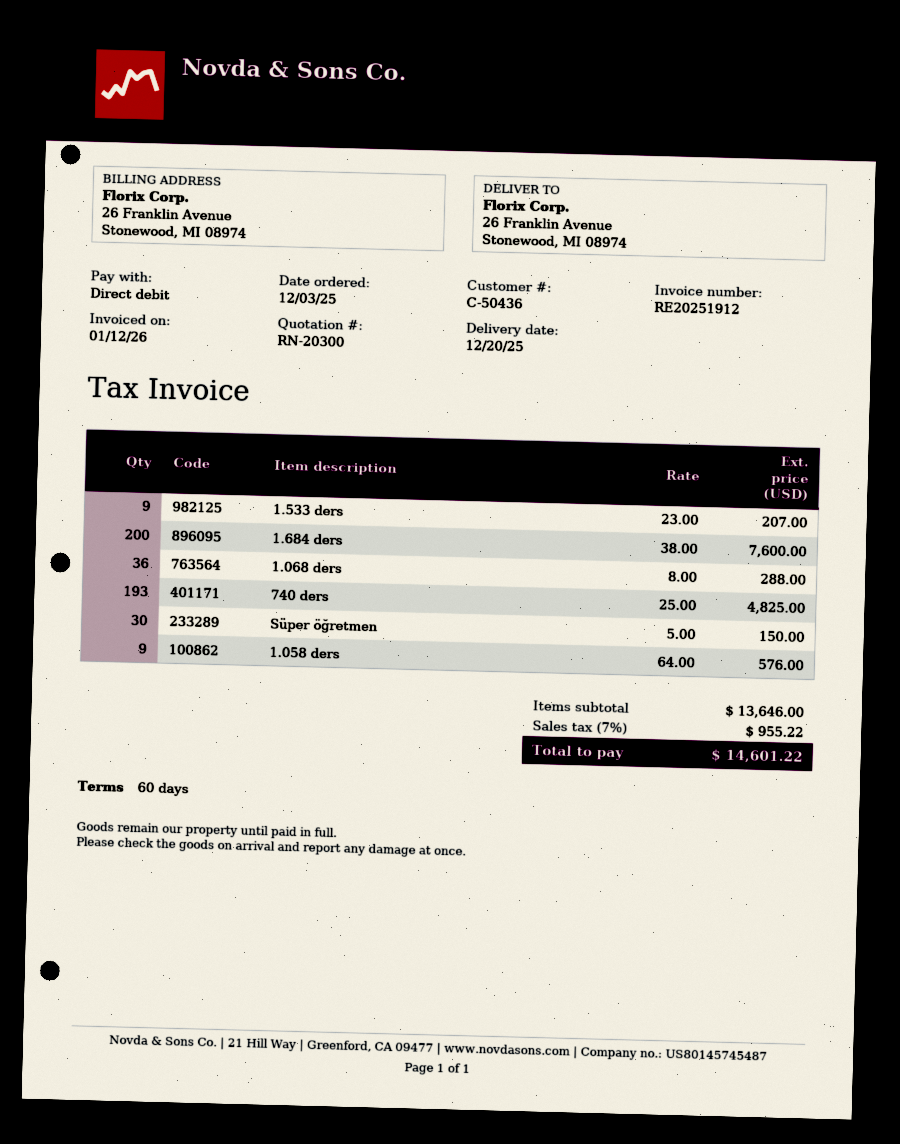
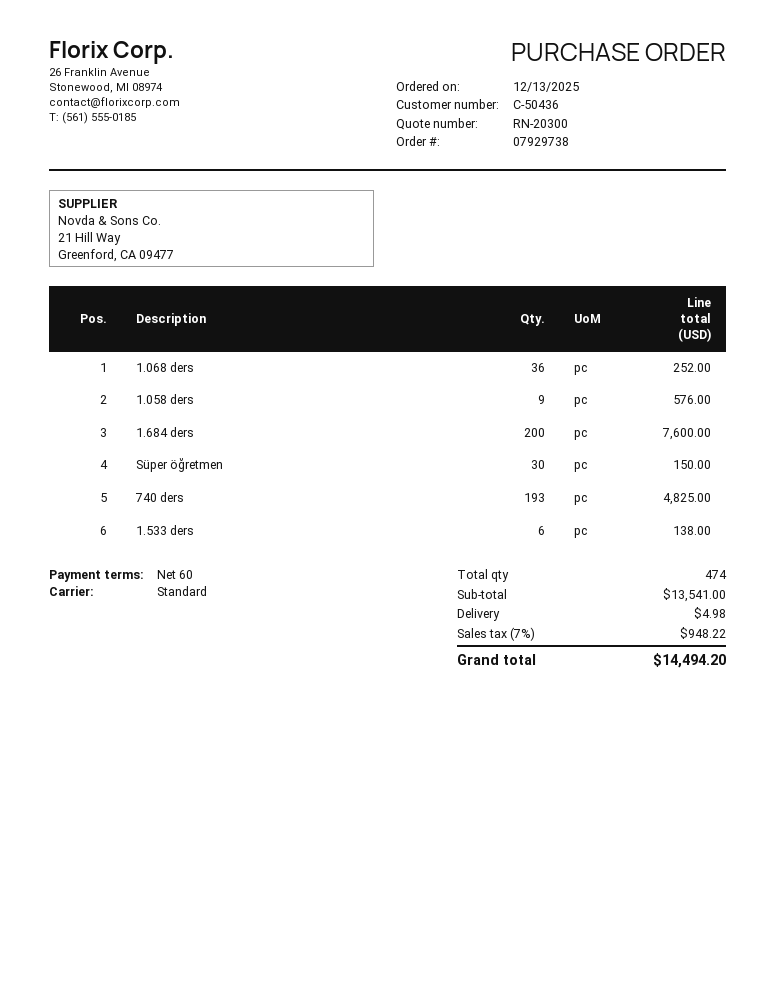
order date: 2025-12-03 -> 2025-12-13
1.533 ders: 9 for 207.00 -> 6 for 138.00
1.068 ders: 36 for 288.00 -> 36 for 252.00
subtotal: 13646.00 -> 13541.00
shipping: none -> 4.98
tax: 7% = 955.22 -> 7% = 948.22
total: 14601.22 -> 14494.20

